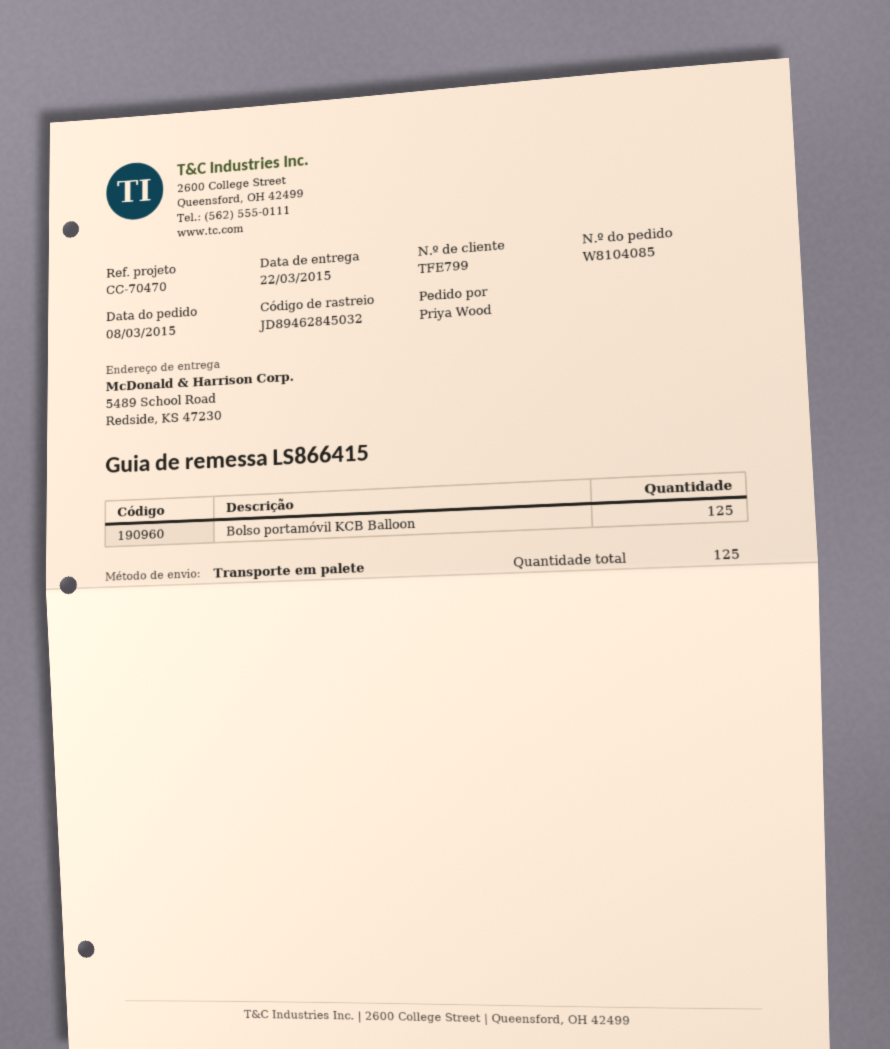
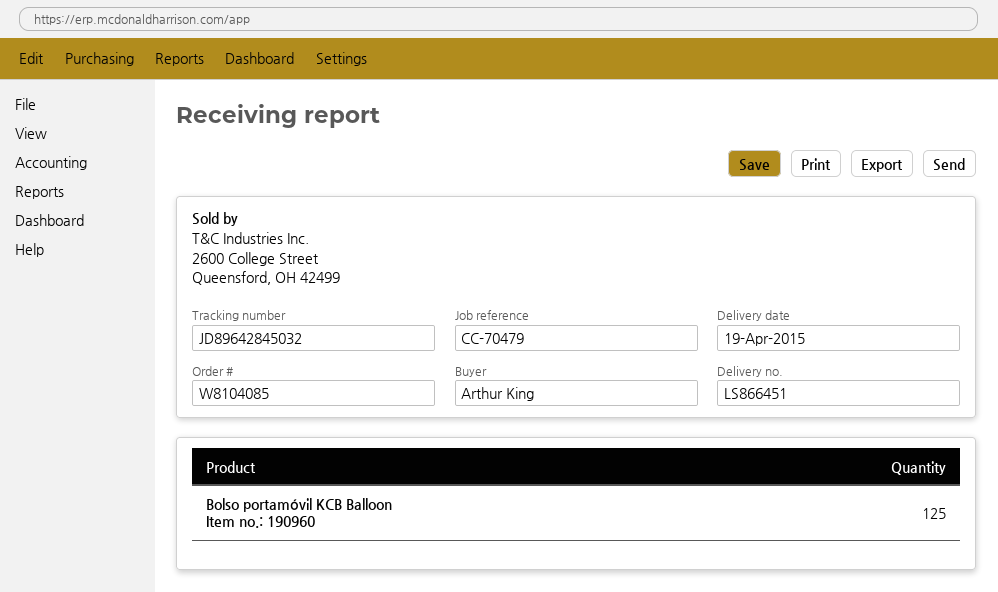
delivery note number: LS866415 -> LS866451
delivery date: 2015-03-22 -> 2015-04-19
reference: CC-70470 -> CC-70479
ordered by: Priya Wood -> Arthur King
tracking number: JD89462845032 -> JD89642845032

